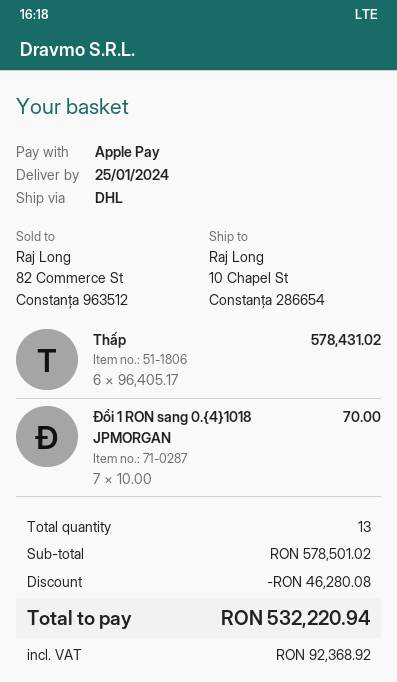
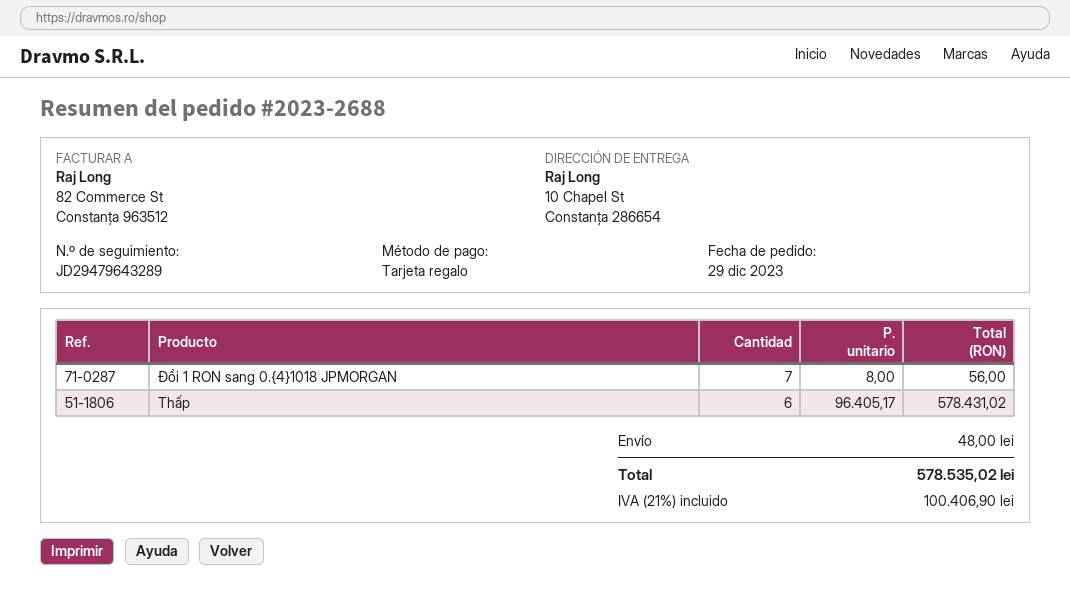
payment method: Apple Pay -> gift card
Đổi 1 RON sang 0.{4}1018 JPMORGAN: 7 x 10.00 = 70.00 -> 7 x 8.00 = 56.00
discount: 46280.08 -> none
shipping: none -> 48.00
tax: 92368.92 -> 100406.90
total: 532220.94 -> 578535.02

